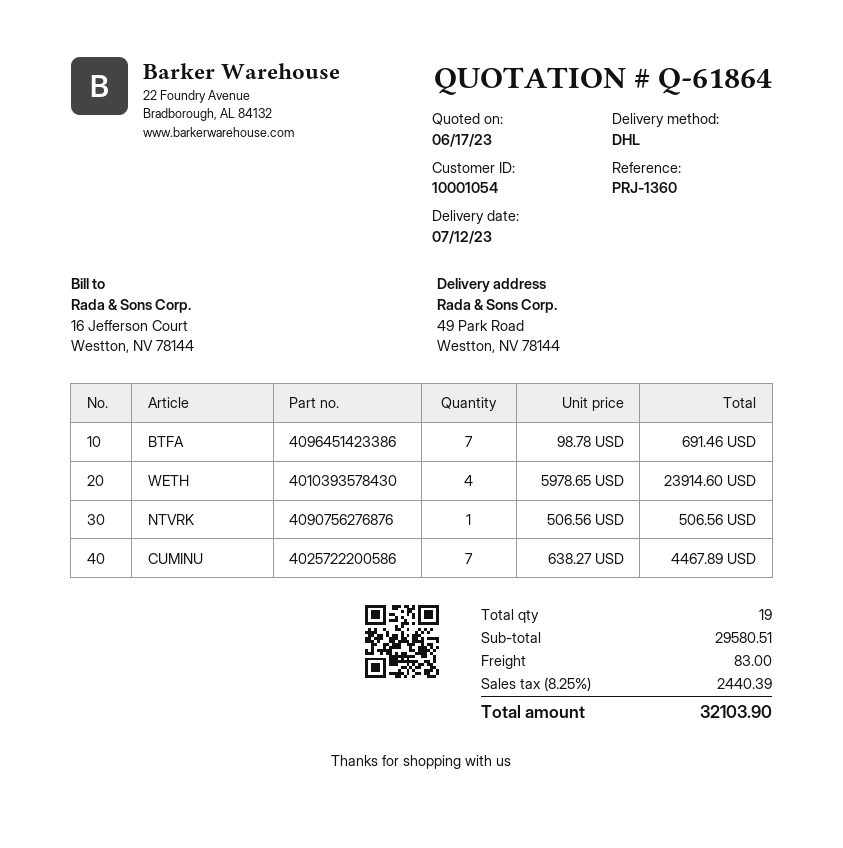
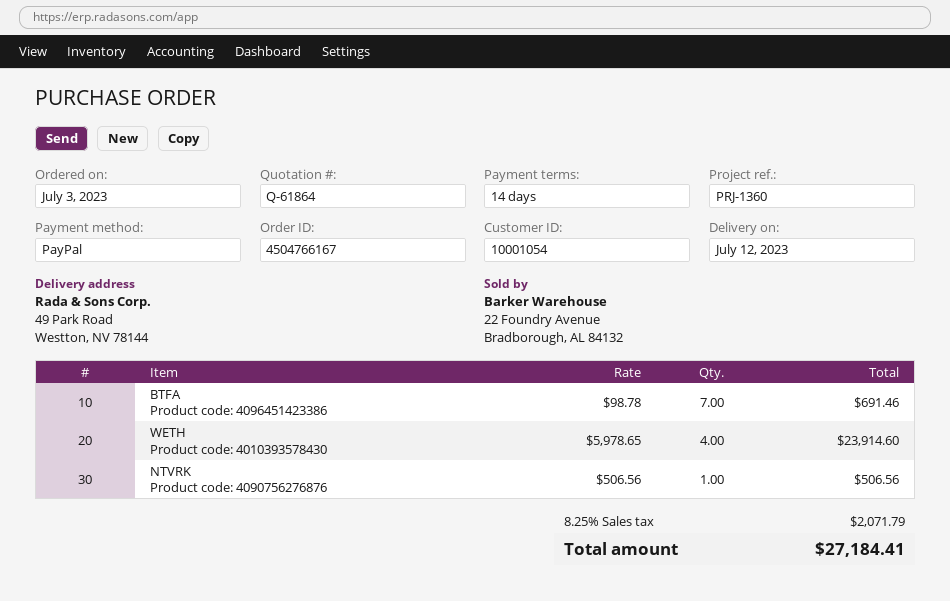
CUMINU: 7 x 638.27 = 4467.89 -> none
shipping: 83.00 -> none
tax: 8.25% = 2440.39 -> 8.25% = 2071.79
total: 32103.90 -> 27184.41

